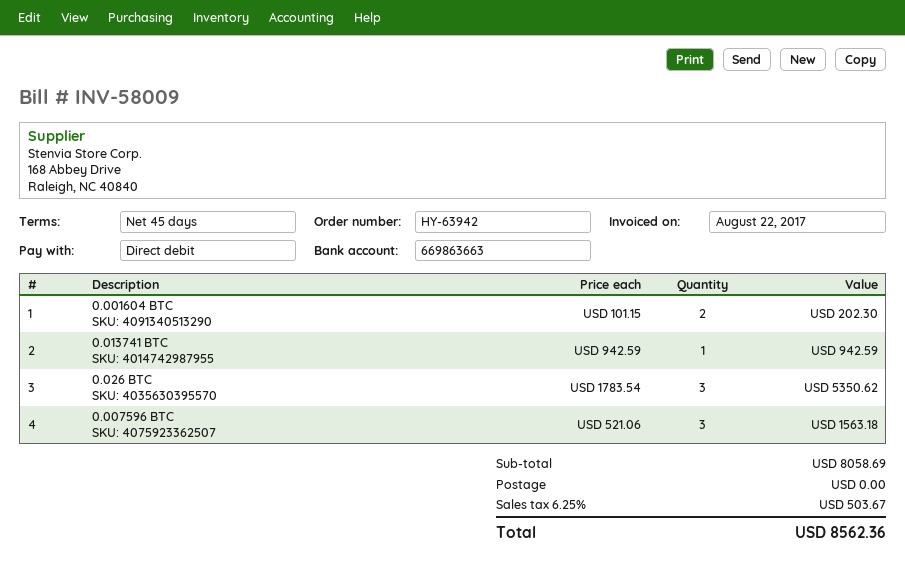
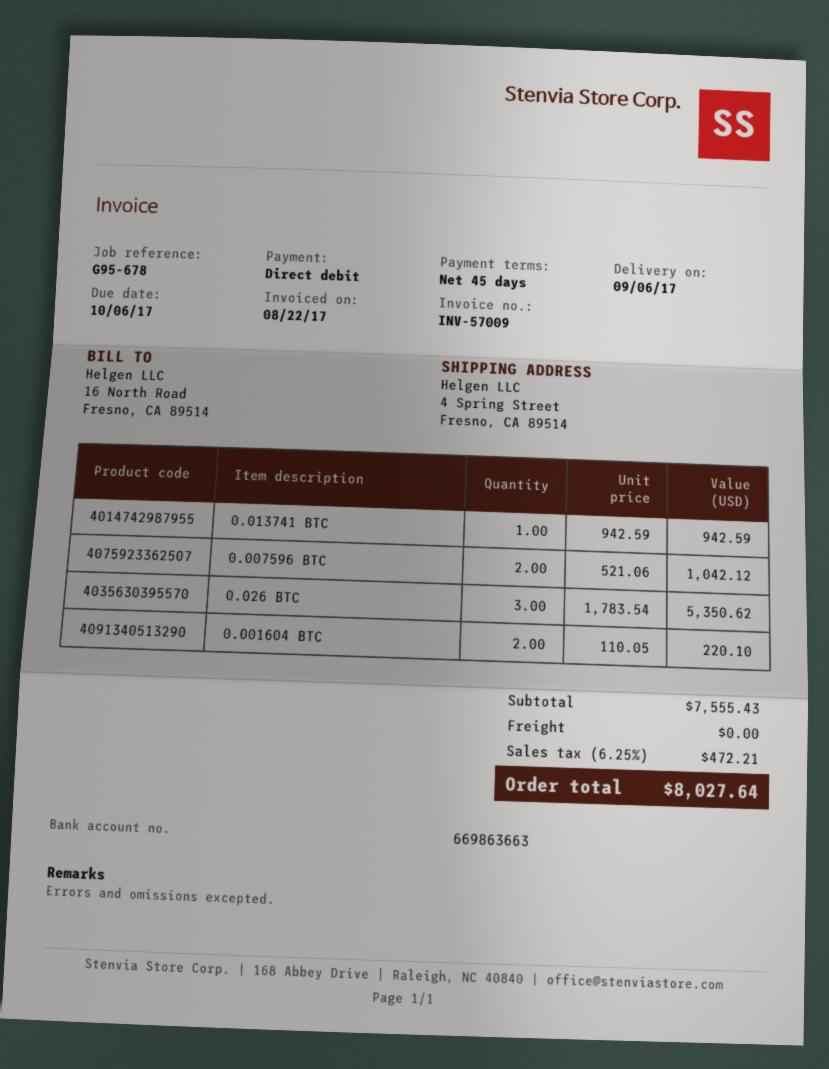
invoice number: INV-58009 -> INV-57009
0.001604 BTC: 2 x 101.15 = 202.30 -> 2 x 110.05 = 220.10
0.007596 BTC: 3 x 521.06 = 1563.18 -> 2 x 521.06 = 1042.12
subtotal: 8058.69 -> 7555.43
tax: 6.25% = 503.67 -> 6.25% = 472.21
total: 8562.36 -> 8027.64

